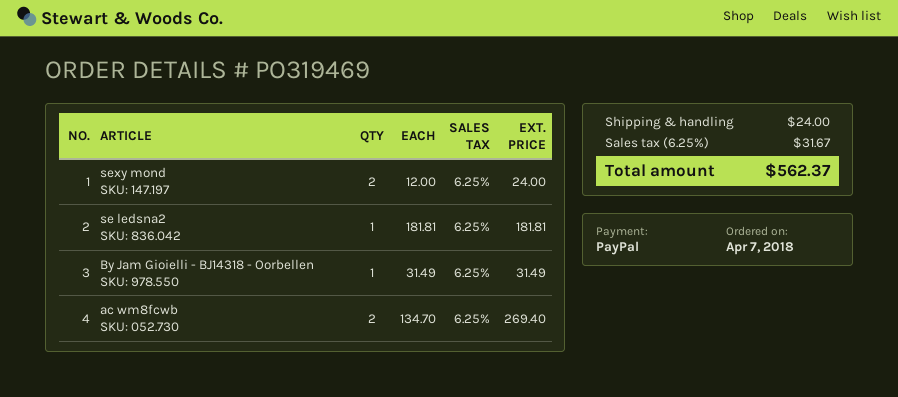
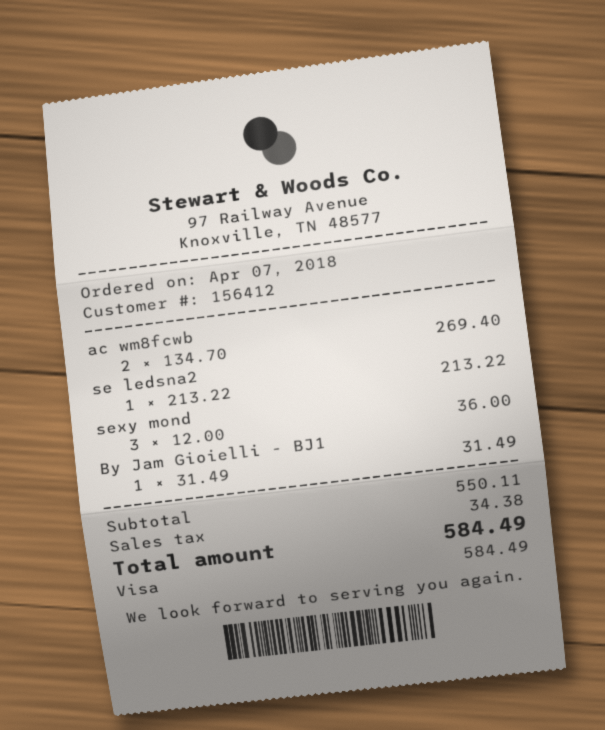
payment method: PayPal -> Visa
sexy mond: 2 x 12.00 = 24.00 -> 3 x 12.00 = 36.00
se ledsna2: 1 x 181.81 = 181.81 -> 1 x 213.22 = 213.22
shipping: 24.00 -> none
tax: 31.67 -> 34.38
total: 562.37 -> 584.49

